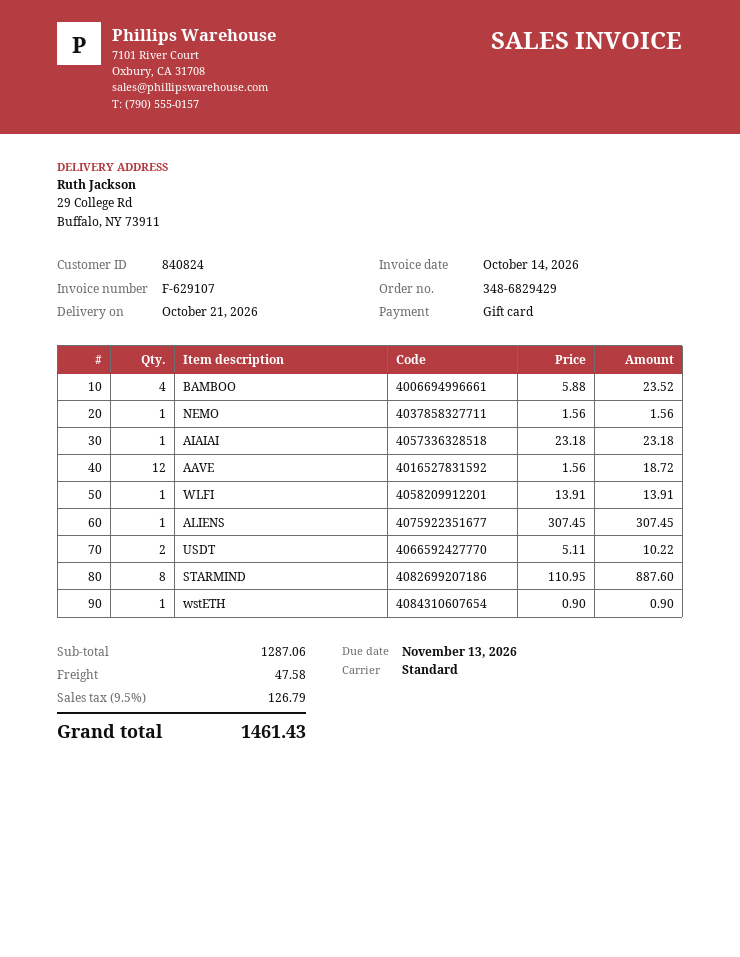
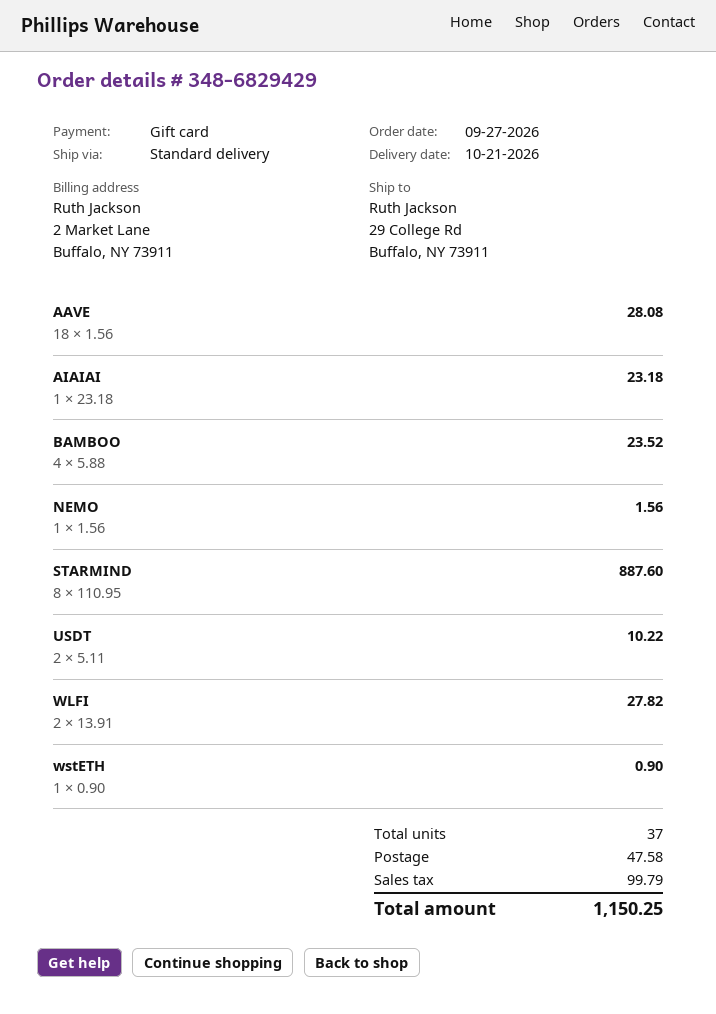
AAVE: 12 x 1.56 = 18.72 -> 18 x 1.56 = 28.08
WLFI: 1 x 13.91 = 13.91 -> 2 x 13.91 = 27.82
ALIENS: 1 x 307.45 = 307.45 -> none
tax: 126.79 -> 99.79
total: 1461.43 -> 1150.25

